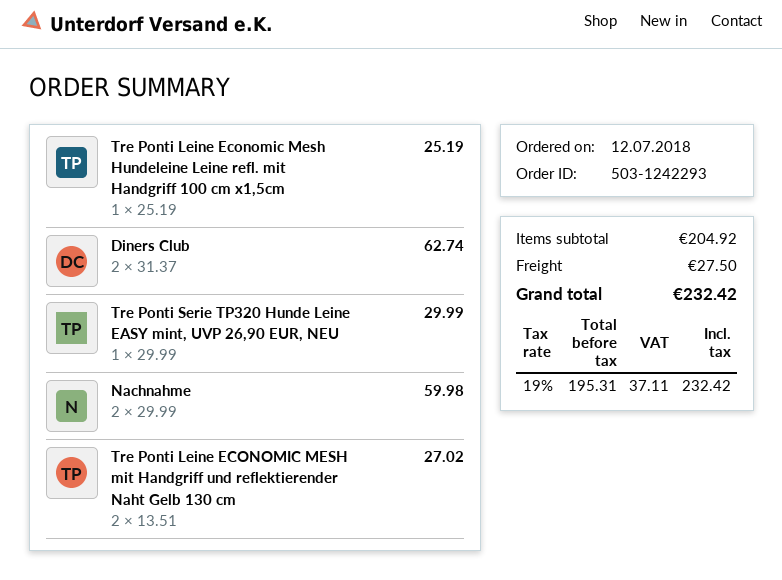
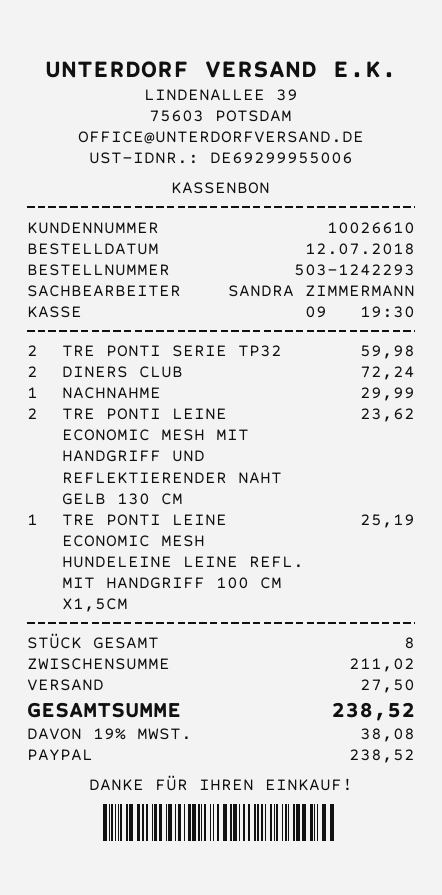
Diners Club: 2 for 62.74 -> 2 for 72.24
Tre Ponti Serie TP320 Hunde Leine EASY mint, UVP 26,90 EUR, NEU: 1 for 29.99 -> 2 for 59.98
Nachnahme: 2 for 59.98 -> 1 for 29.99
Tre Ponti Leine ECONOMIC MESH mit Handgriff und reflektierender Naht Gelb 130 cm: 2 for 27.02 -> 2 for 23.62
subtotal: 204.92 -> 211.02
tax: 19% = 37.11 -> 19% = 38.08
total: 232.42 -> 238.52

